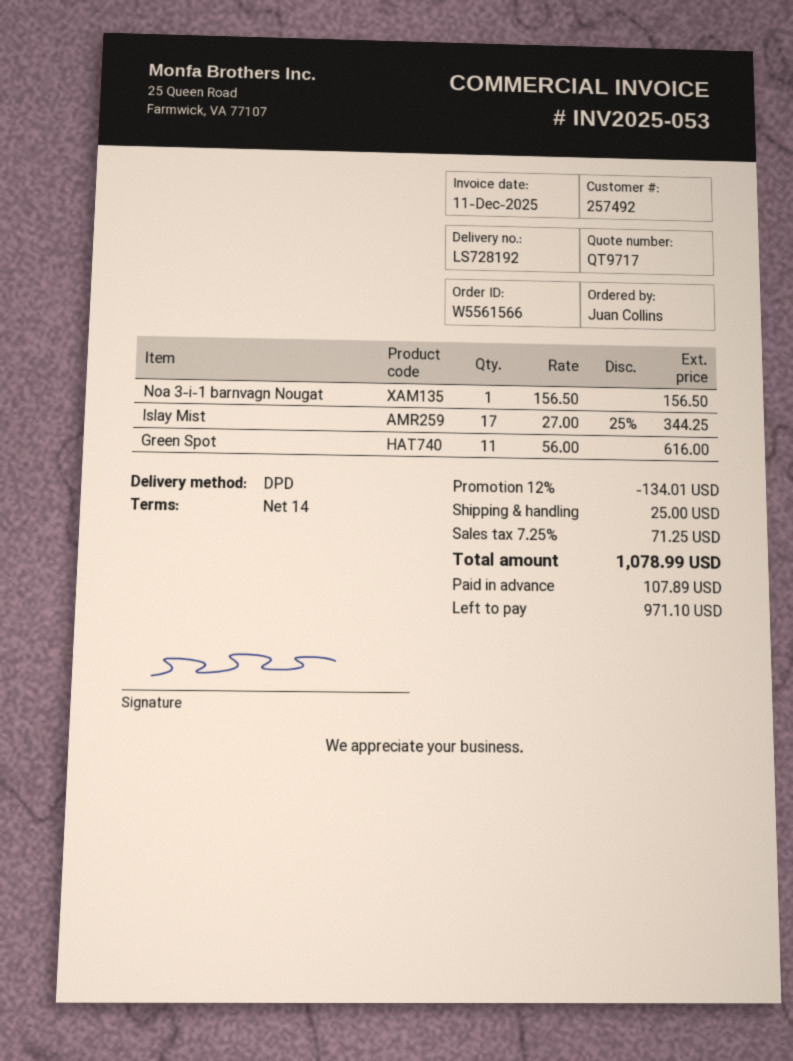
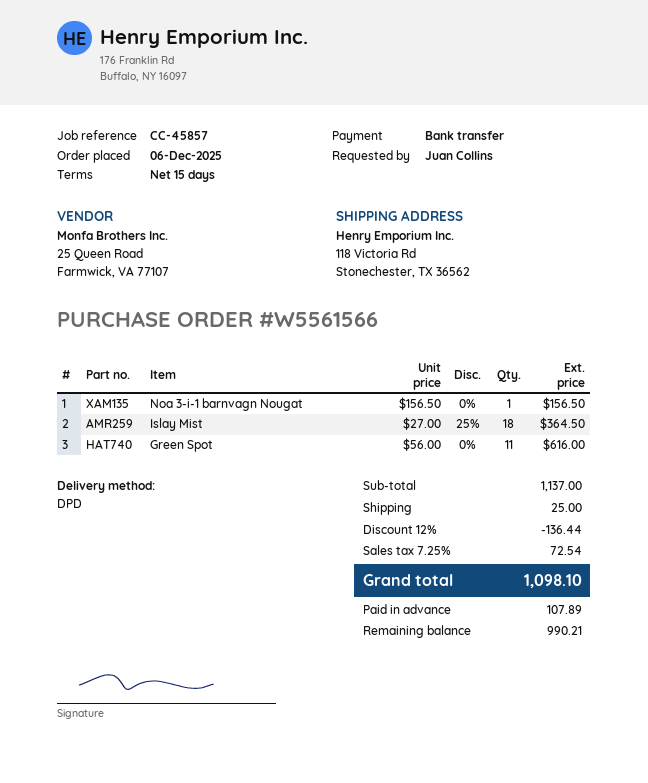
payment terms: 14 days -> 15 days
Islay Mist: 17 x 27.00 - 25% = 344.25 -> 18 x 27.00 - 25% = 364.50
discount: 12% = 134.01 -> 12% = 136.44
tax: 7.25% = 71.25 -> 7.25% = 72.54
total: 1078.99 -> 1098.10
balance: 971.10 -> 990.21

